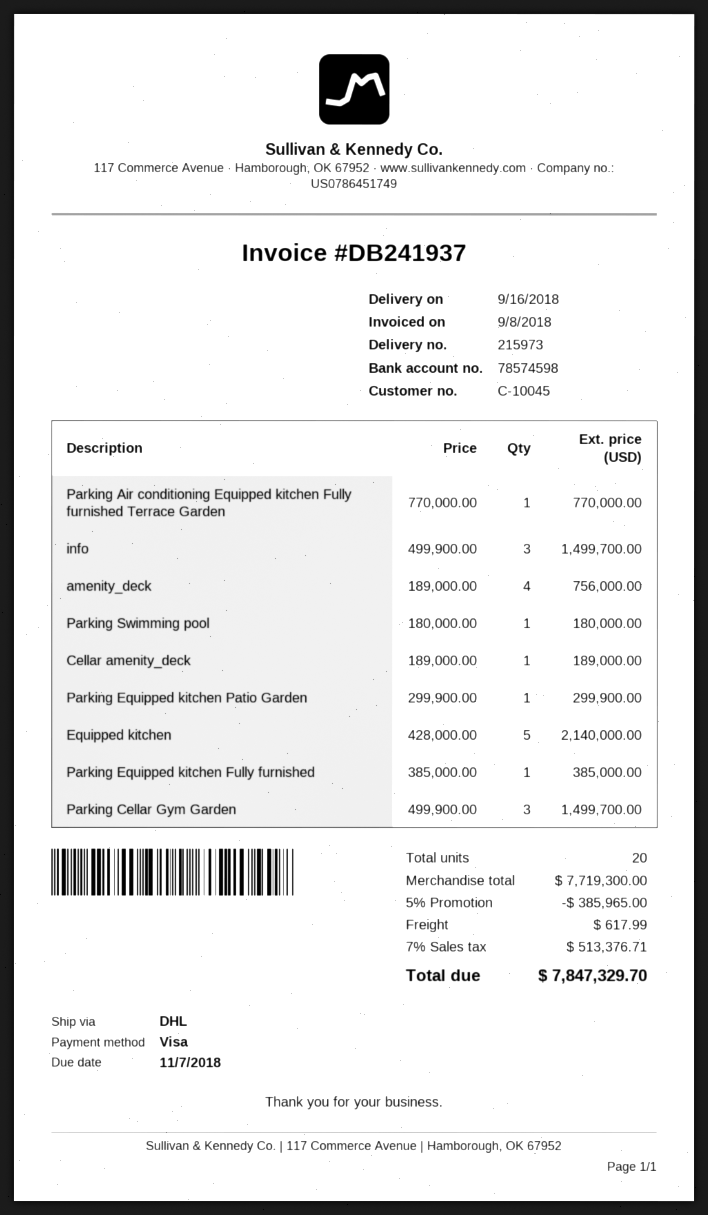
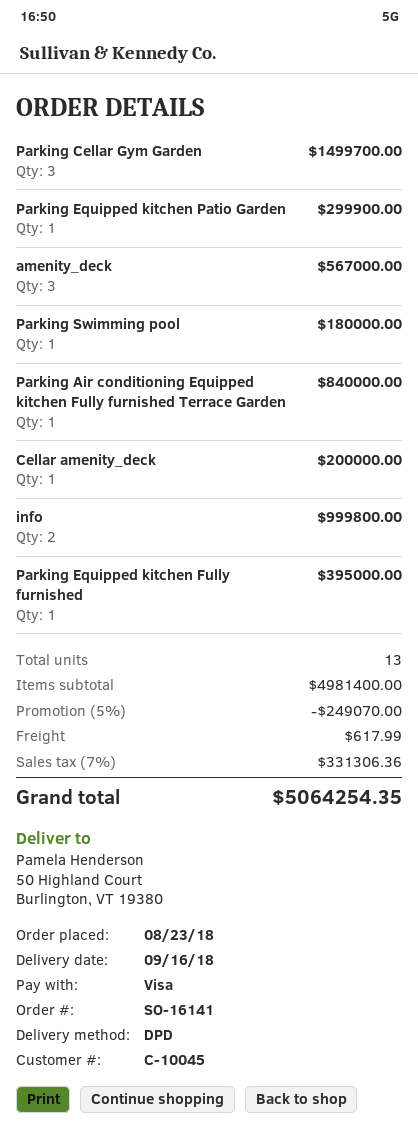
shipping method: DHL -> DPD
Parking Air conditioning Equipped kitchen Fully furnished Terrace Garden: 1 for 770000.00 -> 1 for 840000.00
info: 3 for 1499700.00 -> 2 for 999800.00
amenity_deck: 4 for 756000.00 -> 3 for 567000.00
Cellar amenity_deck: 1 for 189000.00 -> 1 for 200000.00
Equipped kitchen: 5 for 2140000.00 -> none
Parking Equipped kitchen Fully furnished: 1 for 385000.00 -> 1 for 395000.00
total quantity: 20 -> 13
subtotal: 7719300.00 -> 4981400.00
discount: 5% = 385965.00 -> 5% = 249070.00
tax: 7% = 513376.71 -> 7% = 331306.36
total: 7847329.70 -> 5064254.35

